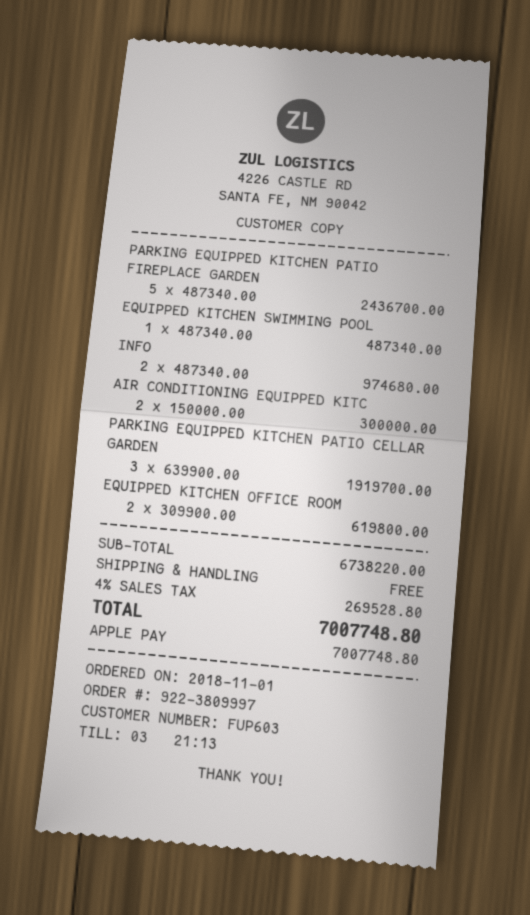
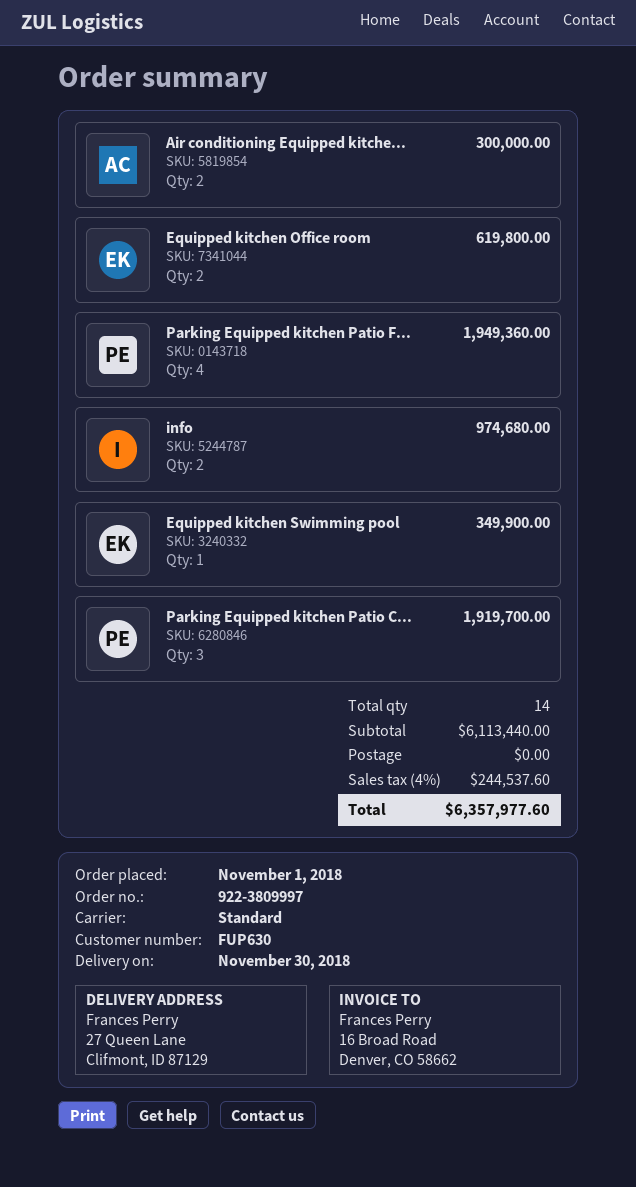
customer number: FUP603 -> FUP630
PARKING EQUIPPED KITCHEN PATIO FIREPLACE GARDEN: 5 for 2436700.00 -> 4 for 1949360.00
EQUIPPED KITCHEN SWIMMING POOL: 1 for 487340.00 -> 1 for 349900.00
subtotal: 6738220.00 -> 6113440.00
tax: 4% = 269528.80 -> 4% = 244537.60
total: 7007748.80 -> 6357977.60

